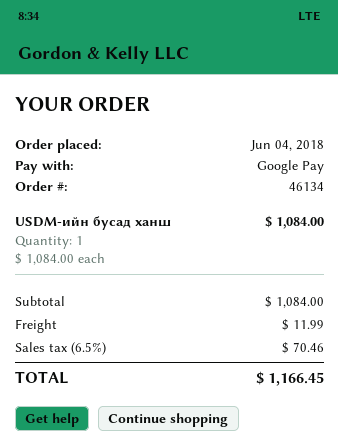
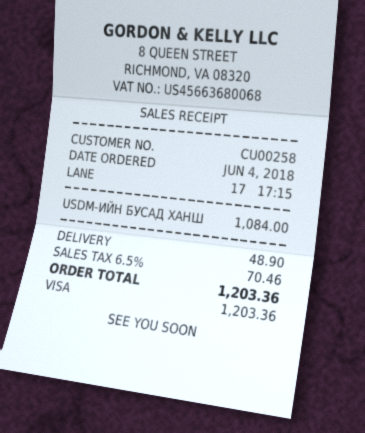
payment method: Google Pay -> Visa
shipping: 11.99 -> 48.90
total: 1166.45 -> 1203.36

